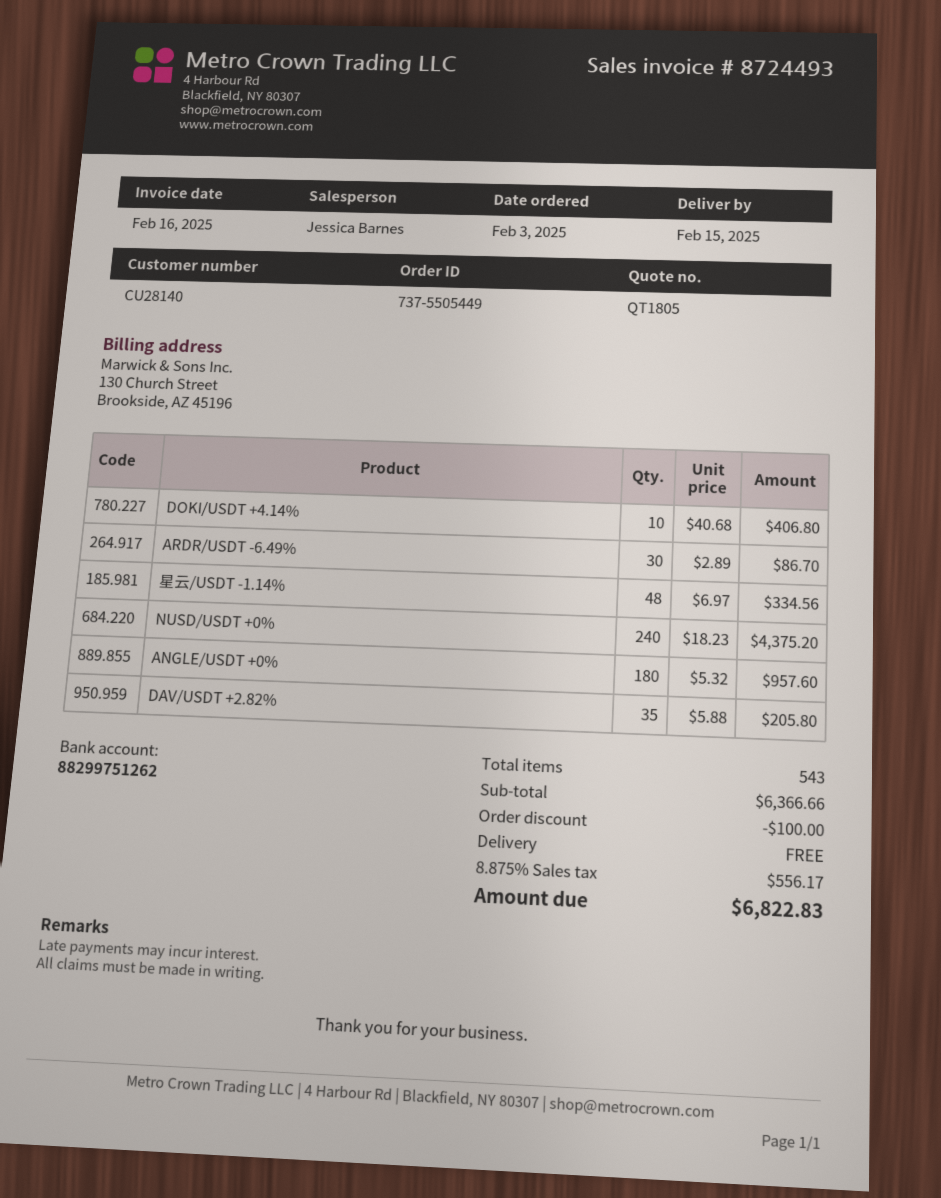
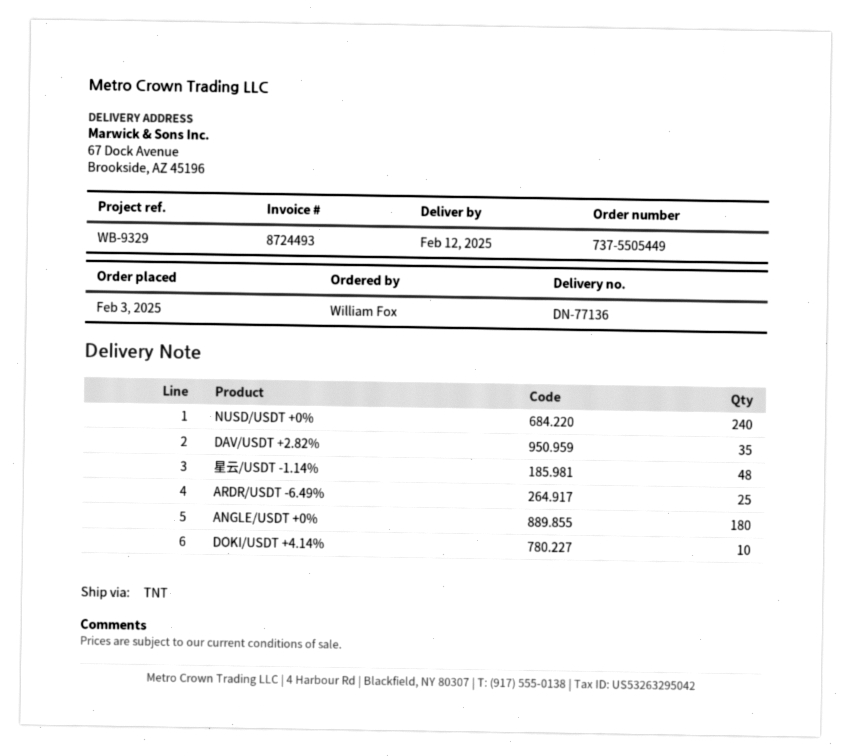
delivery date: 2025-02-15 -> 2025-02-12
ARDR/USDT -6.49%: 30 -> 25

